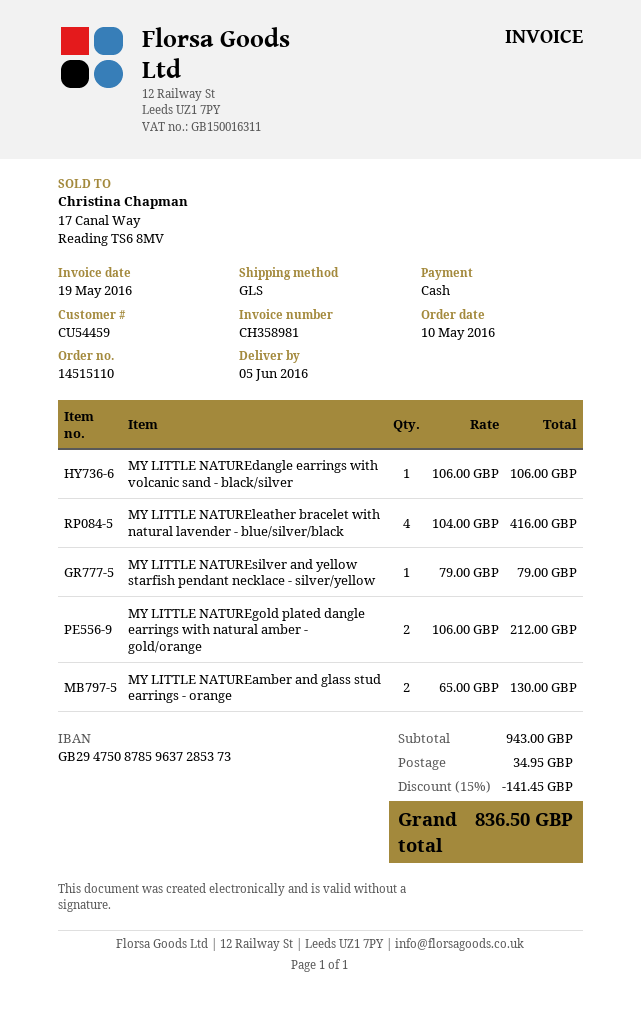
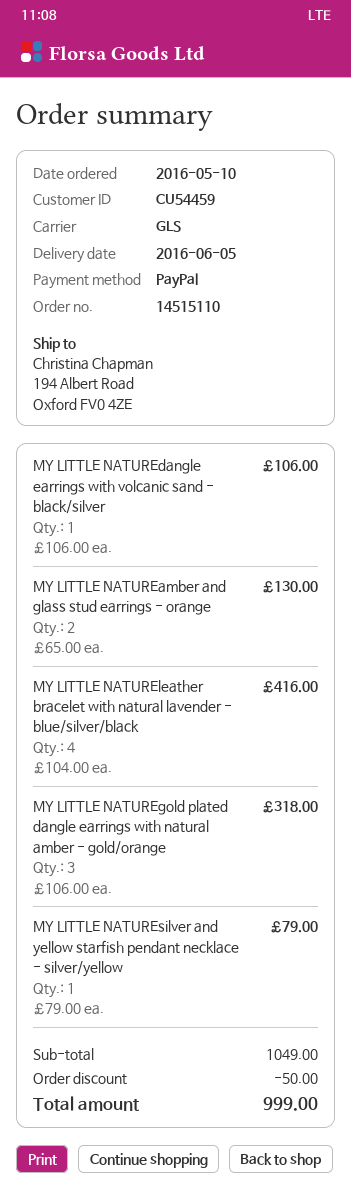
payment method: cash -> PayPal
MY LITTLE NATUREgold plated dangle earrings with natural amber - gold/orange: 2 x 106.00 = 212.00 -> 3 x 106.00 = 318.00
subtotal: 943.00 -> 1049.00
discount: 141.45 -> 50.00
shipping: 34.95 -> none
total: 836.50 -> 999.00

